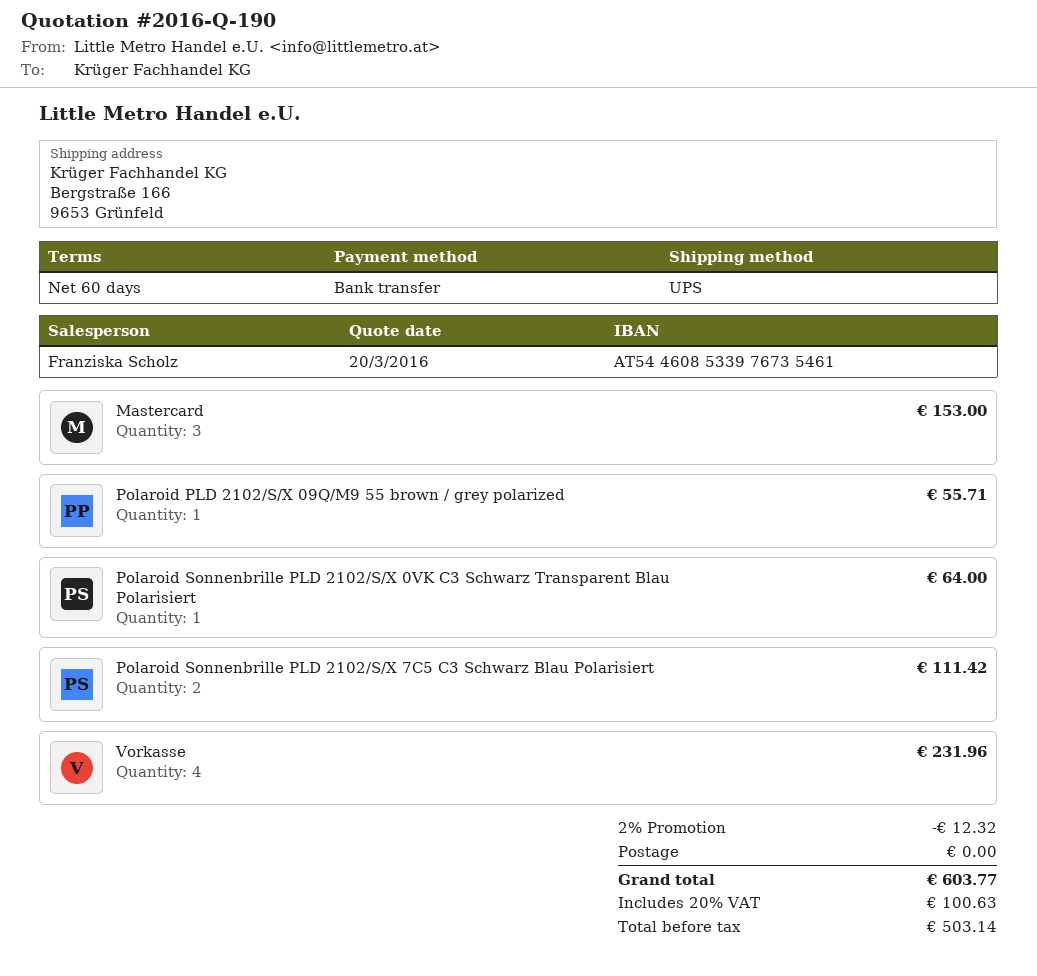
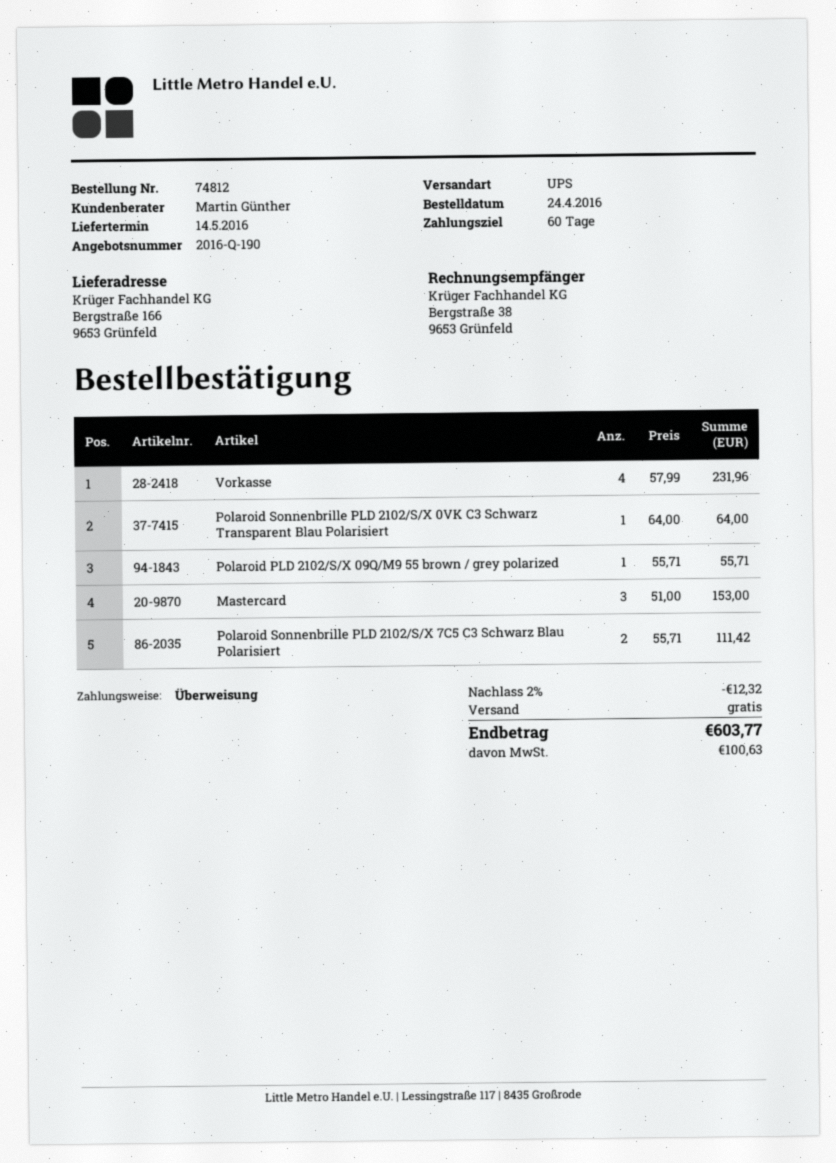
sales rep: Franziska Scholz -> Martin Günther

